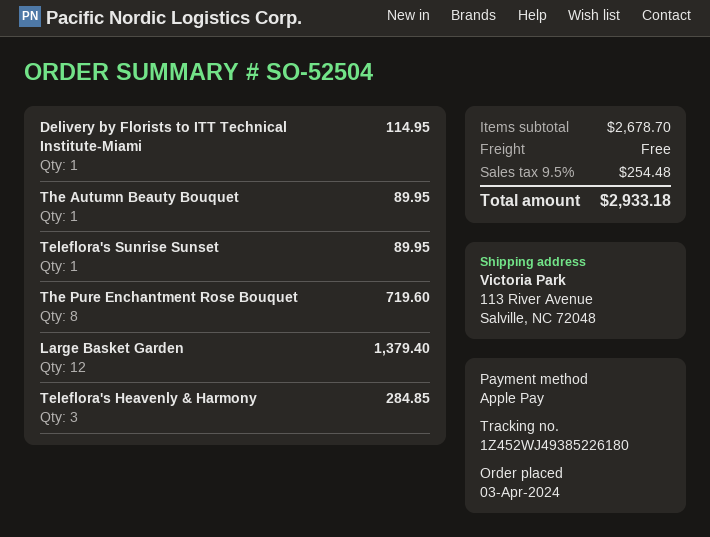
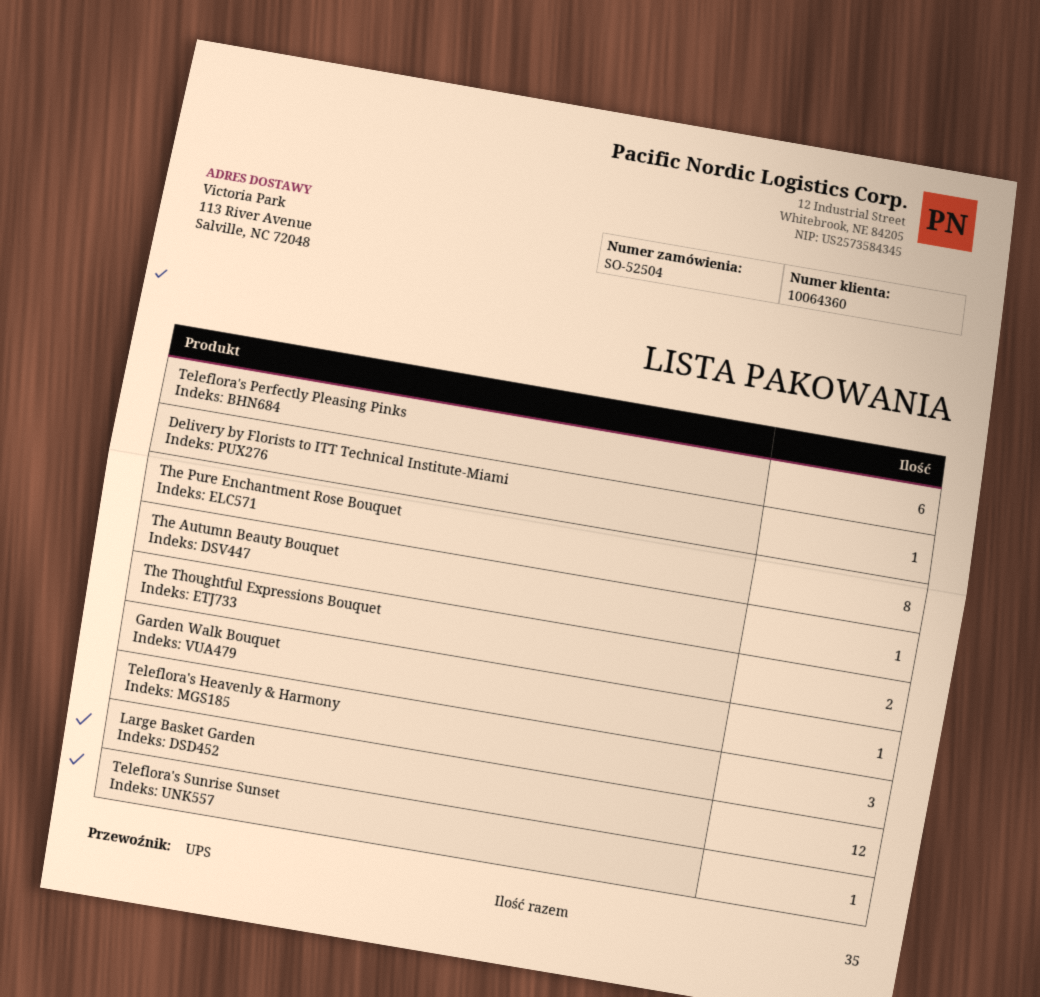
Teleflora's Perfectly Pleasing Pinks: none -> 6
The Thoughtful Expressions Bouquet: none -> 2
Garden Walk Bouquet: none -> 1

